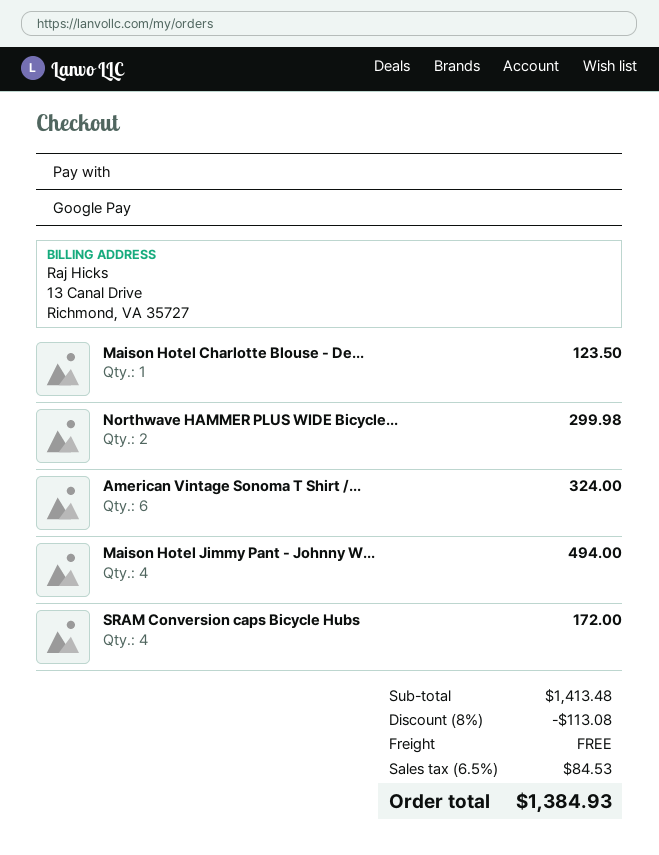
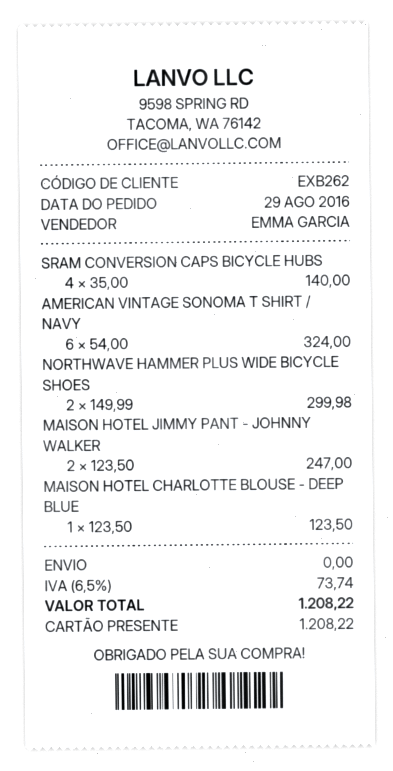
payment method: Google Pay -> gift card
Maison Hotel Jimmy Pant - Johnny W...: 4 for 494.00 -> 2 for 247.00
SRAM Conversion caps Bicycle Hubs: 4 for 172.00 -> 4 for 140.00
discount: 8% = 113.08 -> none
tax: 6.5% = 84.53 -> 6.5% = 73.74
total: 1384.93 -> 1208.22

